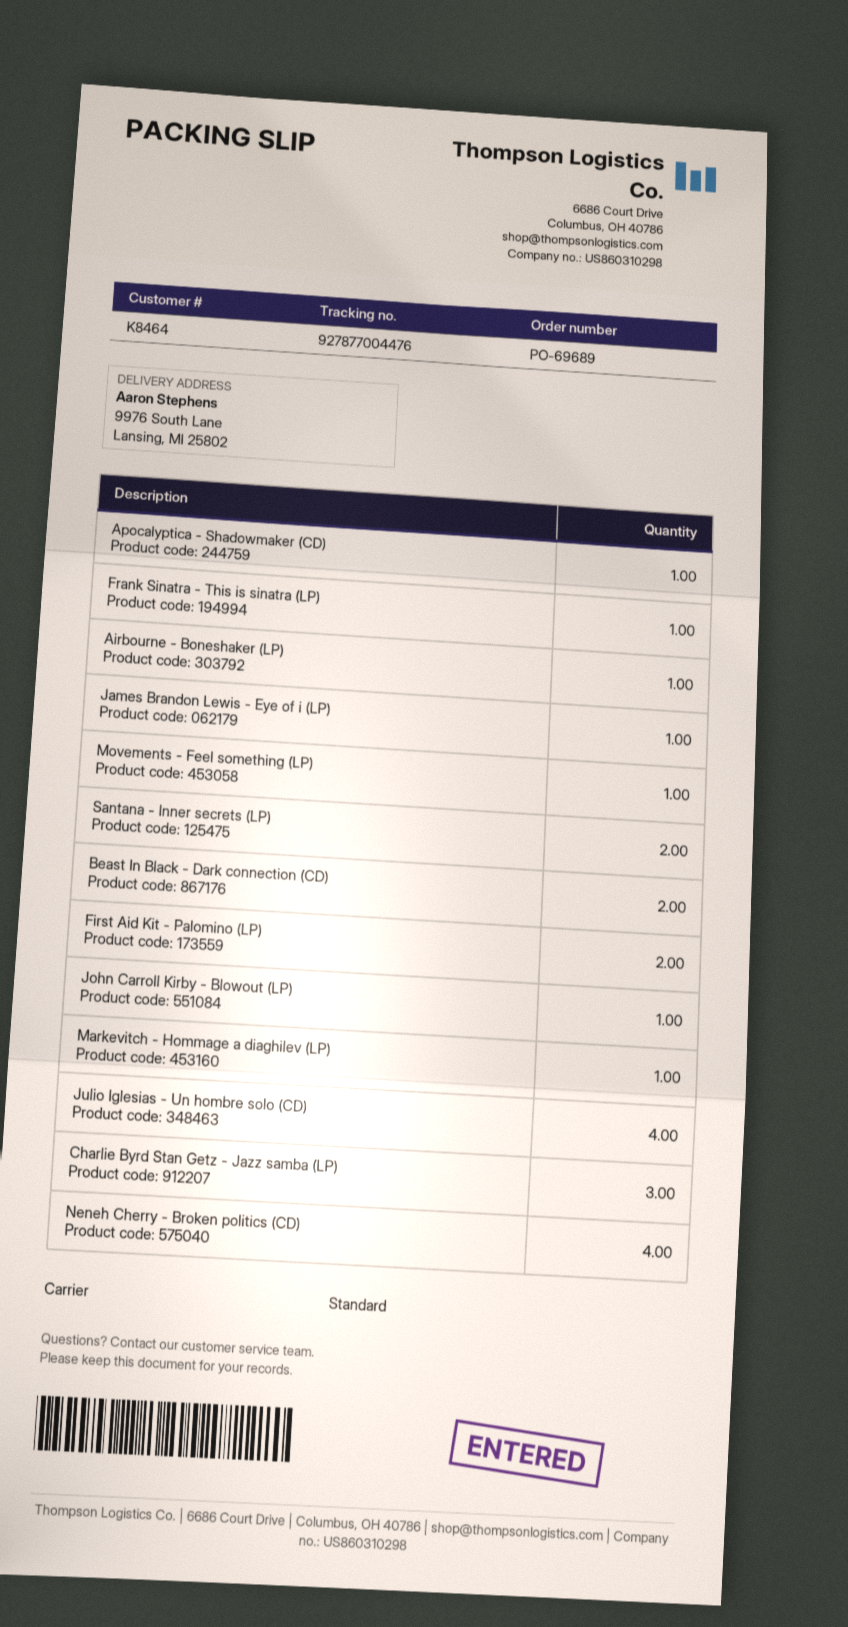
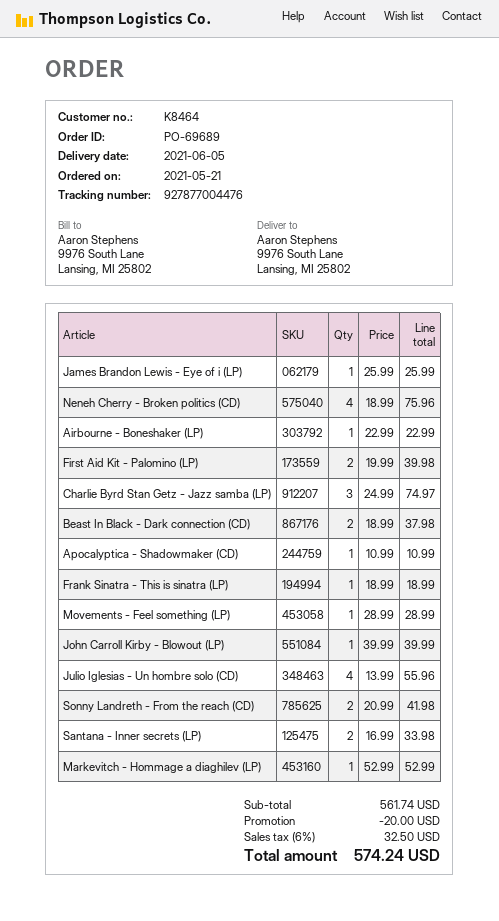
Sonny Landreth - From the reach (CD): none -> 2

